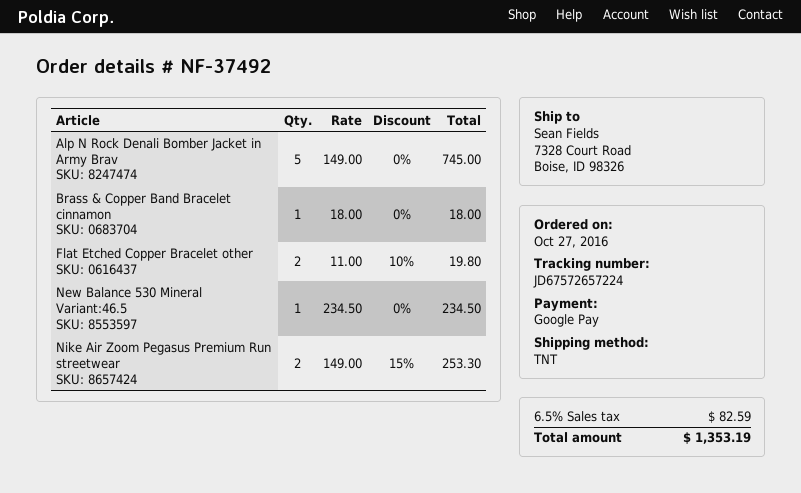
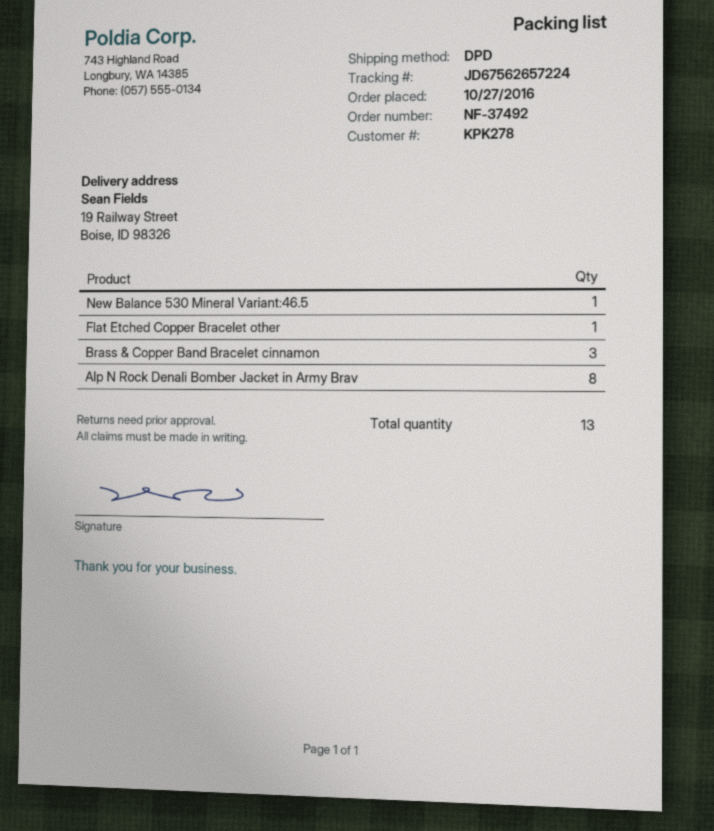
shipping method: TNT -> DPD
tracking number: JD67572657224 -> JD67562657224
ship to: 7328 Court Road, Boise, ID 98326 -> 19 Railway Street, Boise, ID 98326
Alp N Rock Denali Bomber Jacket in Army Brav: 5 -> 8
Brass & Copper Band Bracelet cinnamon: 1 -> 3
Flat Etched Copper Bracelet other: 2 -> 1
Nike Air Zoom Pegasus Premium Run streetwear: 2 -> none

